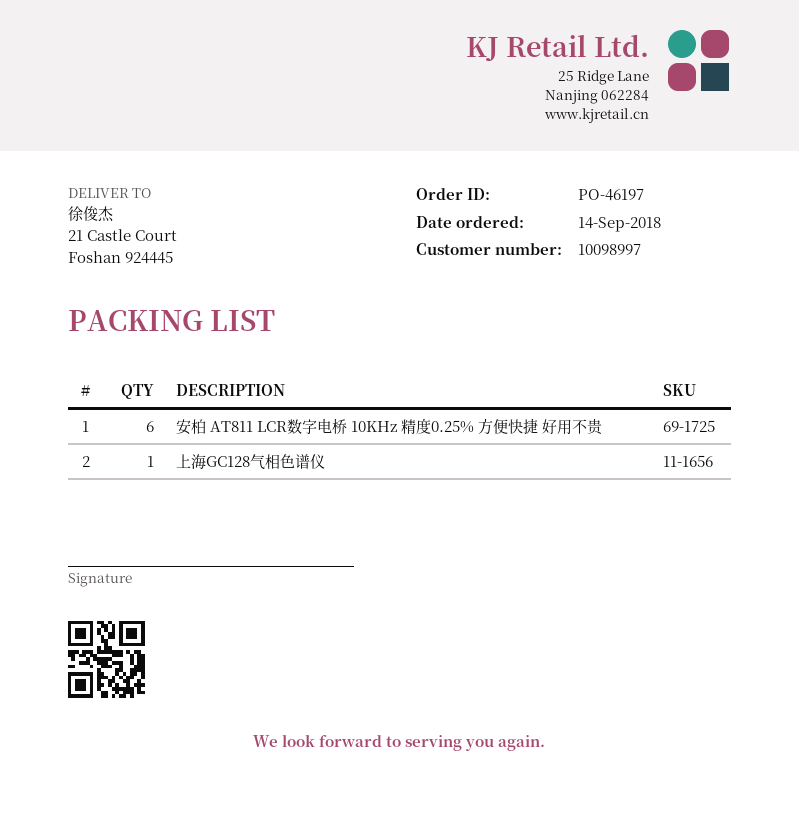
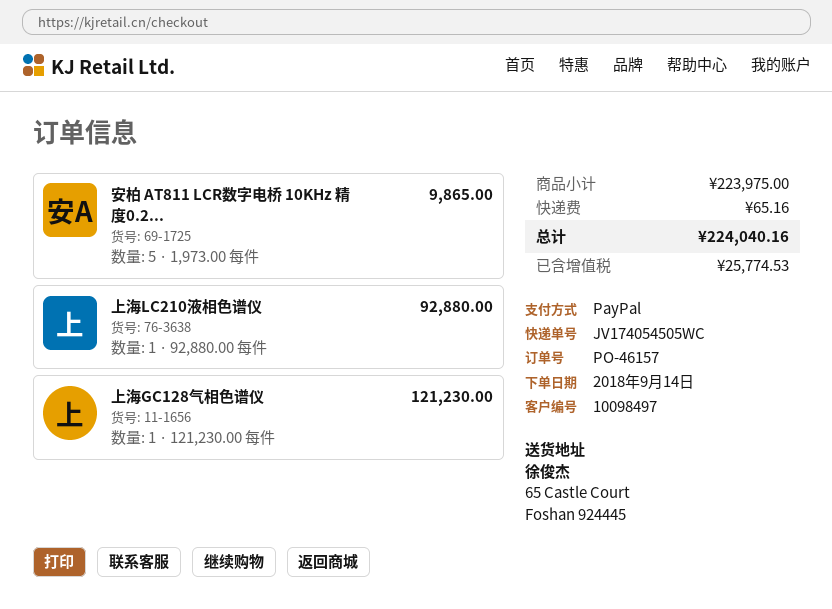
order number: PO-46197 -> PO-46157
customer number: 10098997 -> 10098497
ship to: 21 Castle Court, Foshan 924445 -> 65 Castle Court, Foshan 924445
安柏 AT811 LCR数字电桥 10KHz 精度0.25% 方便快捷 好用不贵: 6 -> 5
上海LC210液相色谱仪: none -> 1

